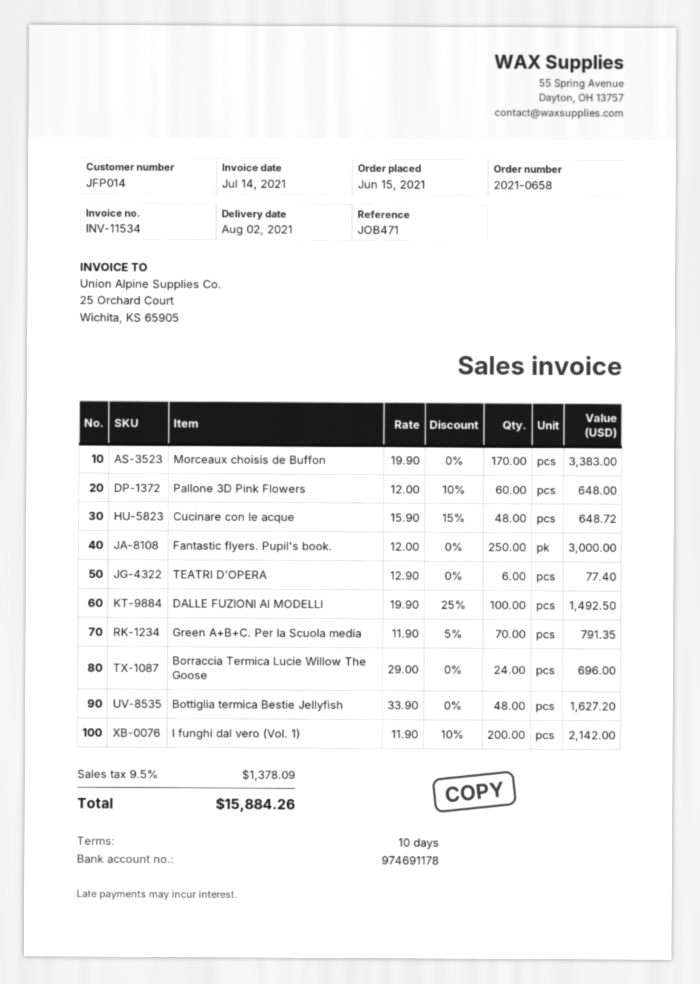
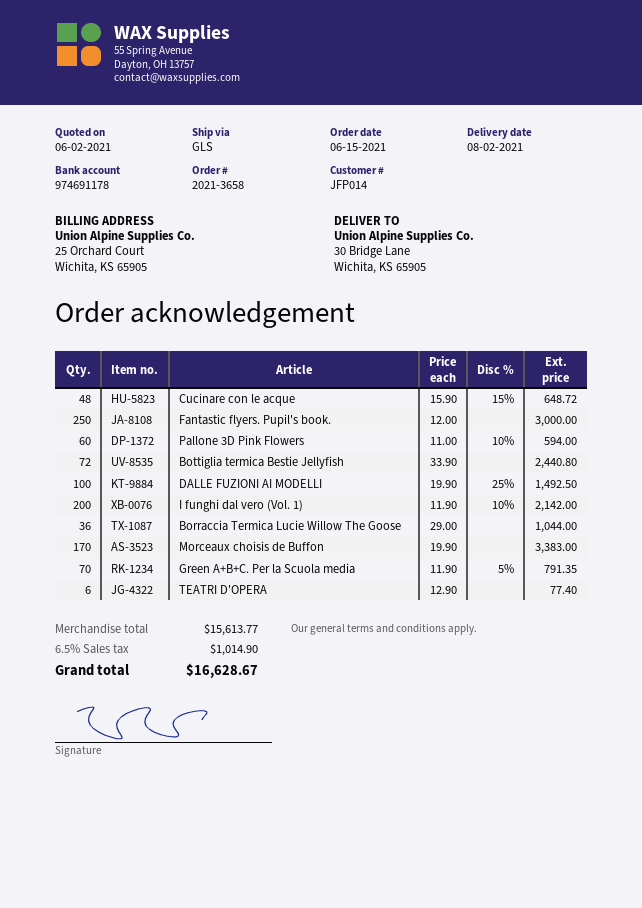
order number: 2021-0658 -> 2021-3658
Pallone 3D Pink Flowers: 60 x 12.00 - 10% = 648.00 -> 60 x 11.00 - 10% = 594.00
Borraccia Termica Lucie Willow The Goose: 24 x 29.00 = 696.00 -> 36 x 29.00 = 1044.00
Bottiglia termica Bestie Jellyfish: 48 x 33.90 = 1627.20 -> 72 x 33.90 = 2440.80
tax: 9.5% = 1378.09 -> 6.5% = 1014.90
total: 15884.26 -> 16628.67

